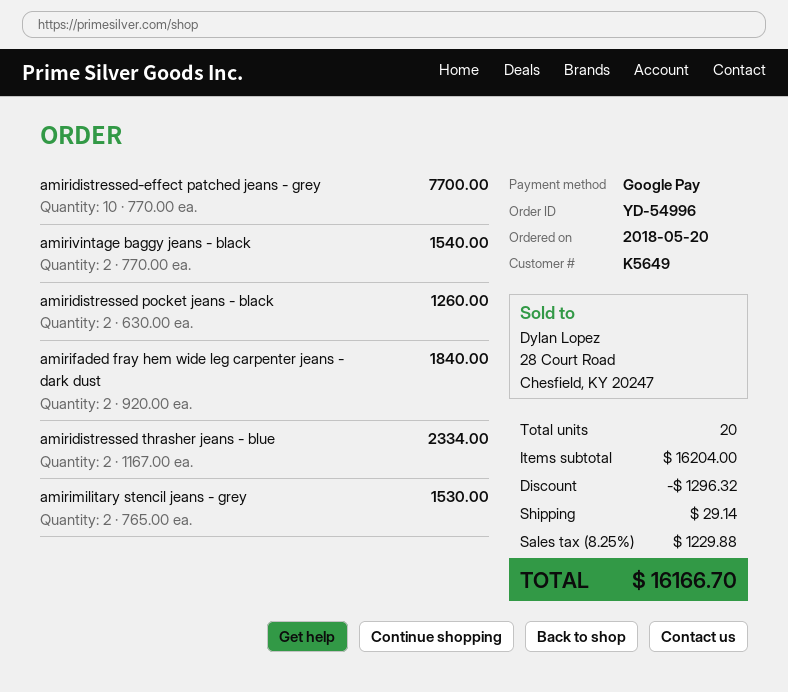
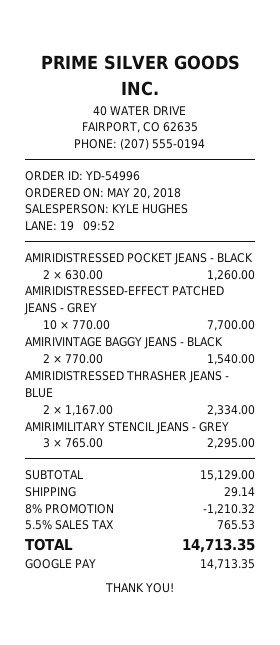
amirifaded fray hem wide leg carpenter jeans - dark dust: 2 x 920.00 = 1840.00 -> none
amirimilitary stencil jeans - grey: 2 x 765.00 = 1530.00 -> 3 x 765.00 = 2295.00
subtotal: 16204.00 -> 15129.00
discount: 1296.32 -> 1210.32
tax: 8.25% = 1229.88 -> 5.5% = 765.53
total: 16166.70 -> 14713.35

